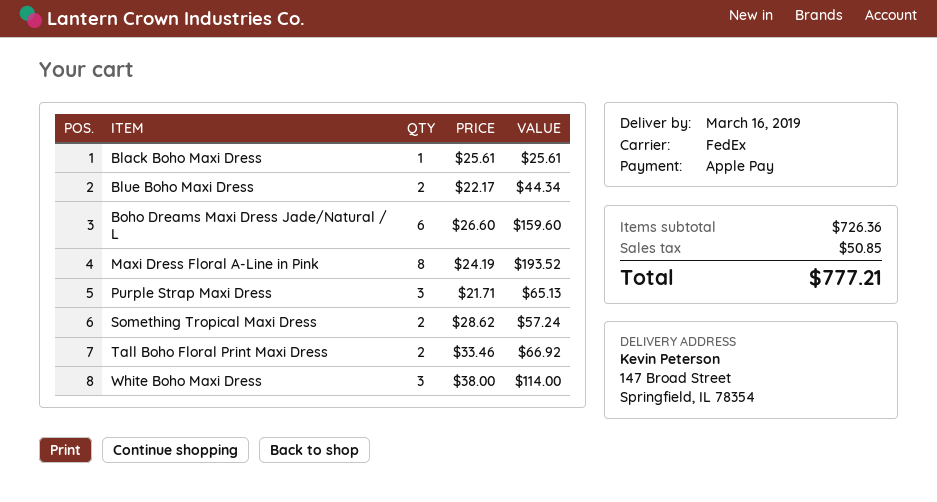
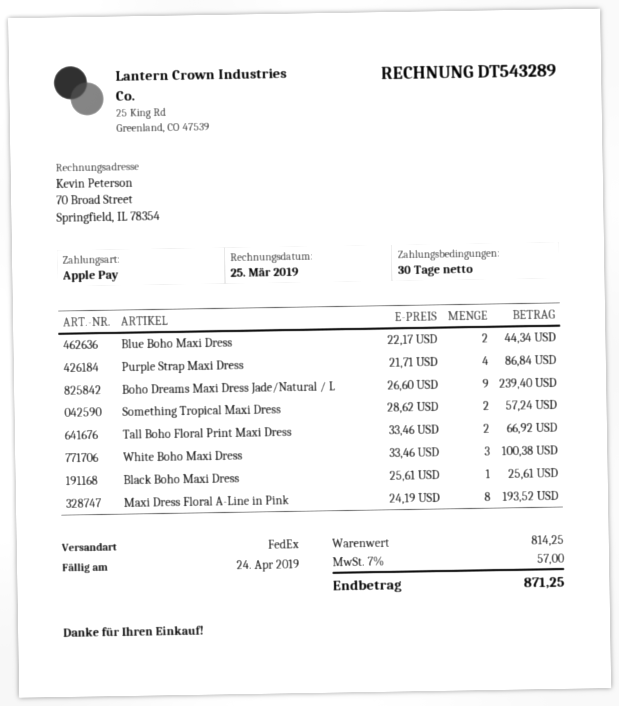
Boho Dreams Maxi Dress Jade/Natural / L: 6 x 26.60 = 159.60 -> 9 x 26.60 = 239.40
Purple Strap Maxi Dress: 3 x 21.71 = 65.13 -> 4 x 21.71 = 86.84
White Boho Maxi Dress: 3 x 38.00 = 114.00 -> 3 x 33.46 = 100.38
subtotal: 726.36 -> 814.25
tax: 50.85 -> 57.00
total: 777.21 -> 871.25

